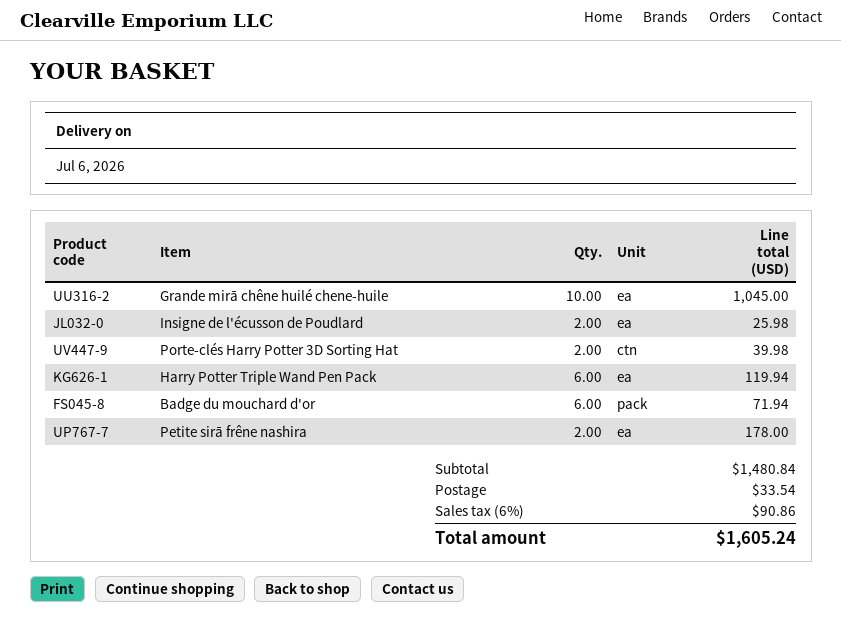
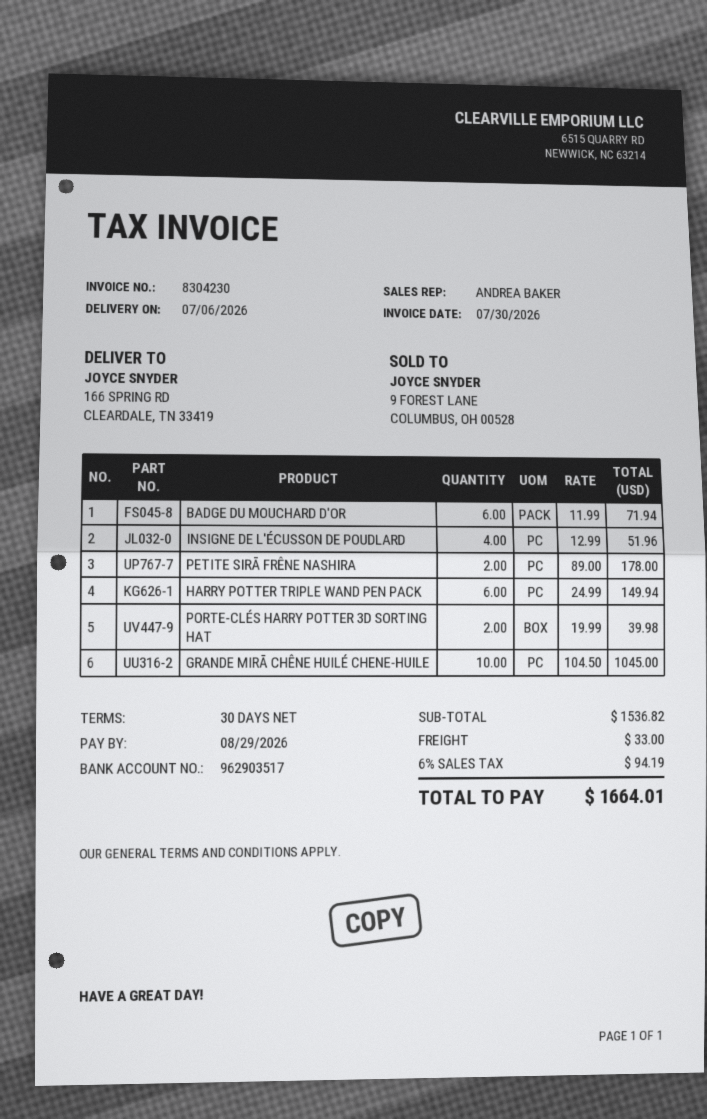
Insigne de l'écusson de Poudlard: 2 for 25.98 -> 4 for 51.96
Harry Potter Triple Wand Pen Pack: 6 for 119.94 -> 6 for 149.94
subtotal: 1480.84 -> 1536.82
shipping: 33.54 -> 33.00
tax: 6% = 90.86 -> 6% = 94.19
total: 1605.24 -> 1664.01

